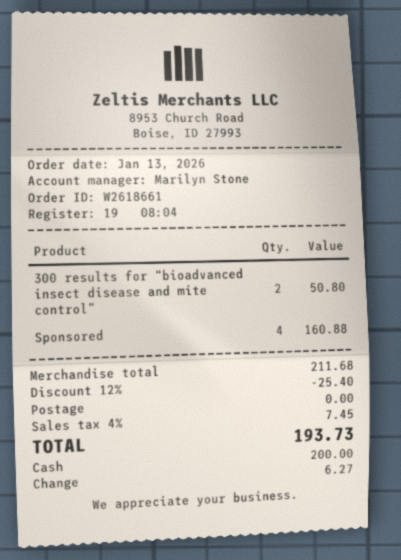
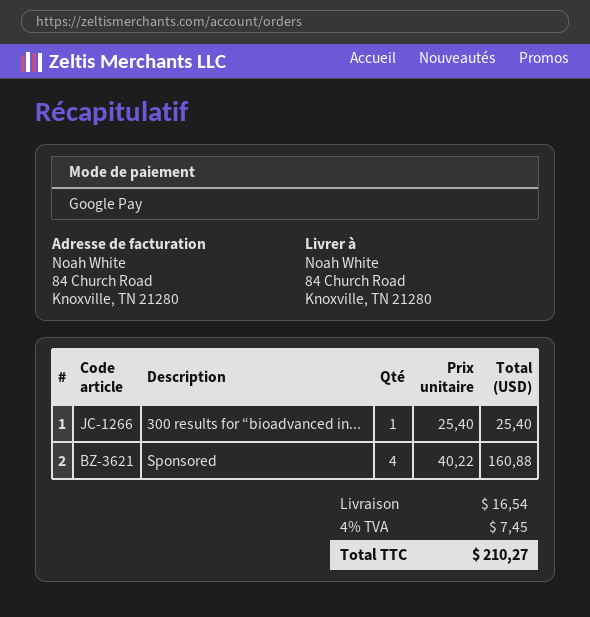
payment method: cash -> Google Pay
300 results for “bioadvanced insect disease and mite control”: 2 for 50.80 -> 1 for 25.40
discount: 12% = 25.40 -> none
shipping: 0.00 -> 16.54
total: 193.73 -> 210.27

